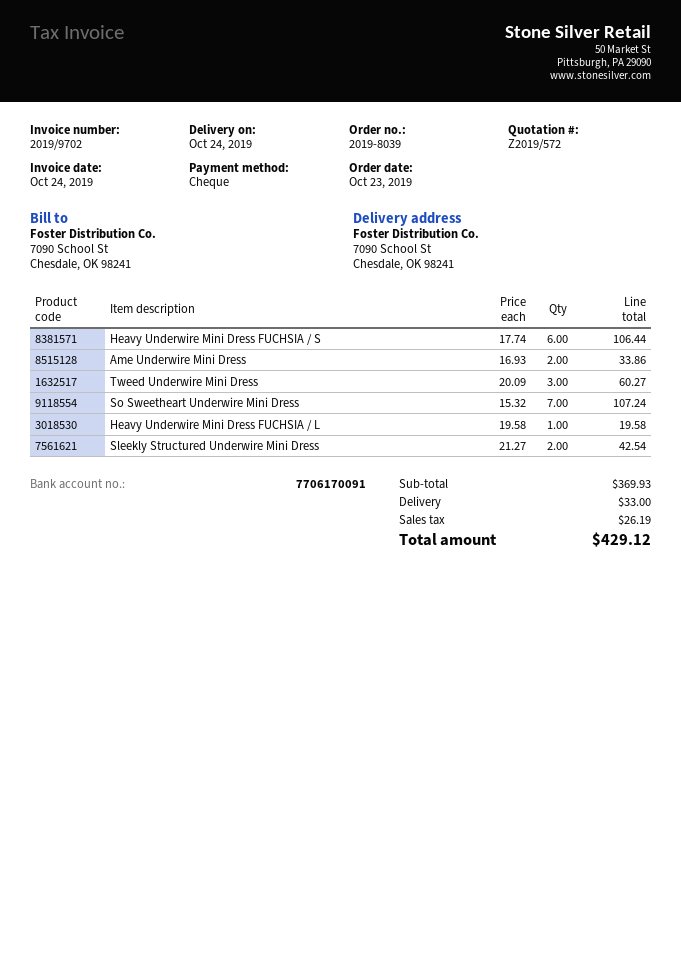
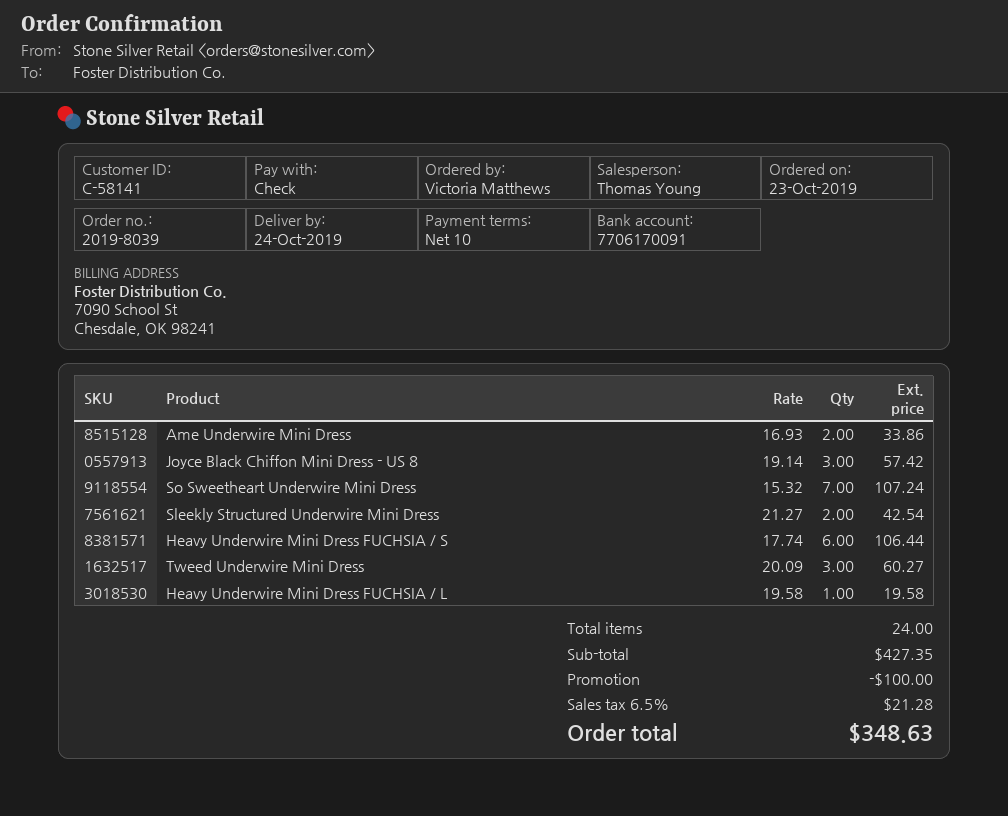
Joyce Black Chiffon Mini Dress - US 8: none -> 3 x 19.14 = 57.42
subtotal: 369.93 -> 427.35
discount: none -> 100.00
shipping: 33.00 -> none
tax: 26.19 -> 21.28
total: 429.12 -> 348.63

